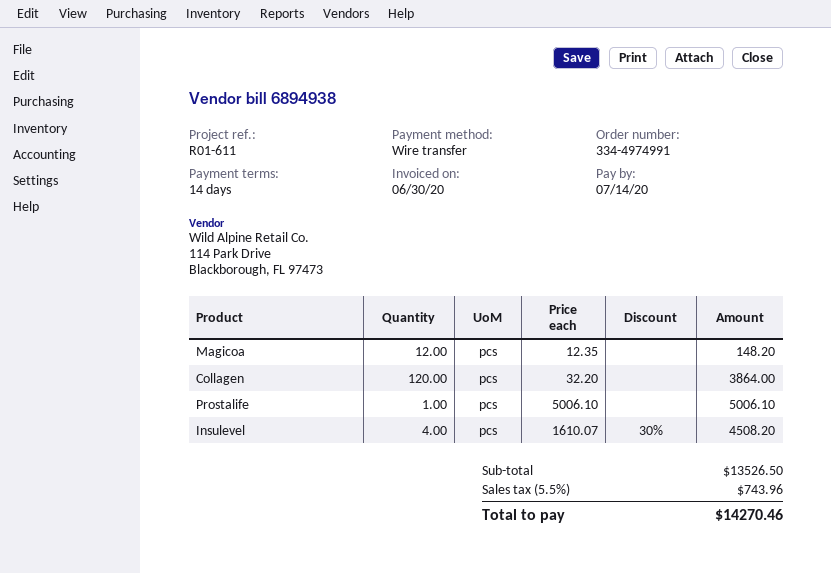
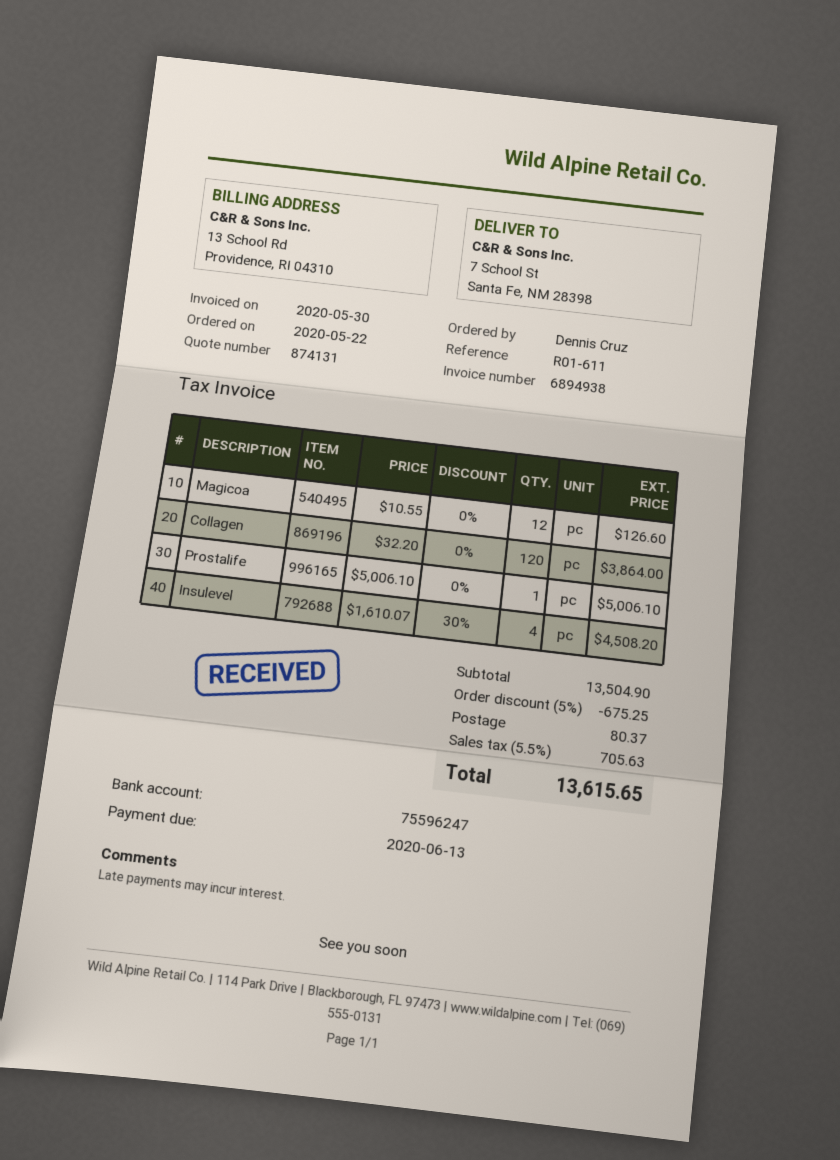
invoice date: 2020-06-30 -> 2020-05-30
due date: 2020-07-14 -> 2020-06-13
Magicoa: 12 x 12.35 = 148.20 -> 12 x 10.55 = 126.60
subtotal: 13526.50 -> 13504.90
discount: none -> 5% = 675.25
shipping: none -> 80.37
tax: 5.5% = 743.96 -> 5.5% = 705.63
total: 14270.46 -> 13615.65

